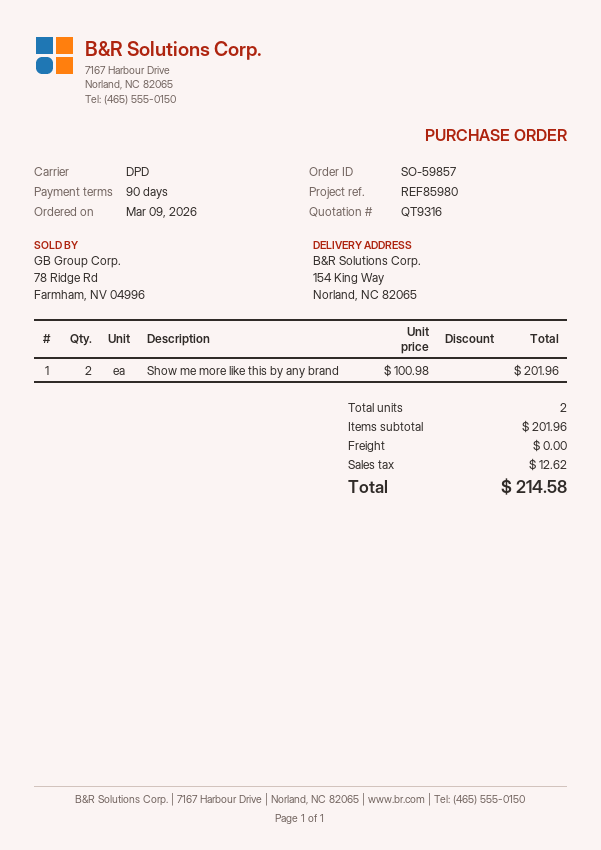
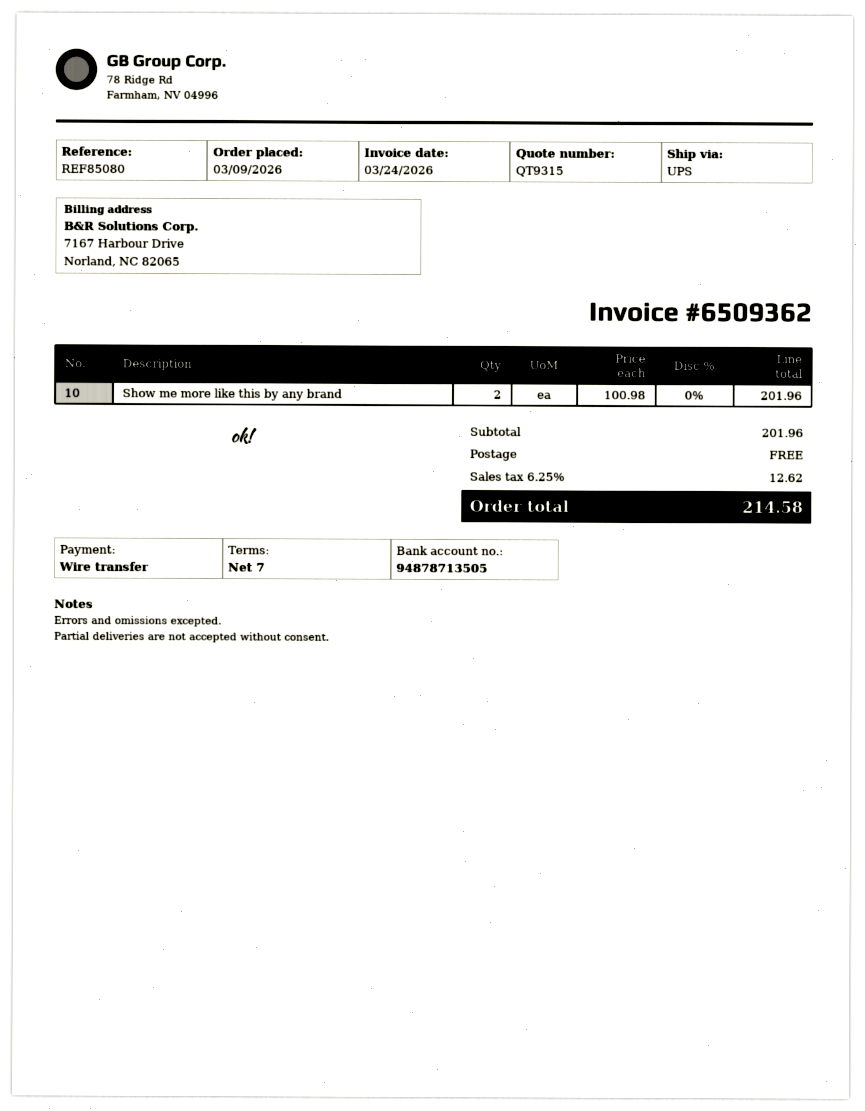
quote number: QT9316 -> QT9315
payment terms: 90 days -> 7 days
reference: REF85980 -> REF85080
shipping method: DPD -> UPS

